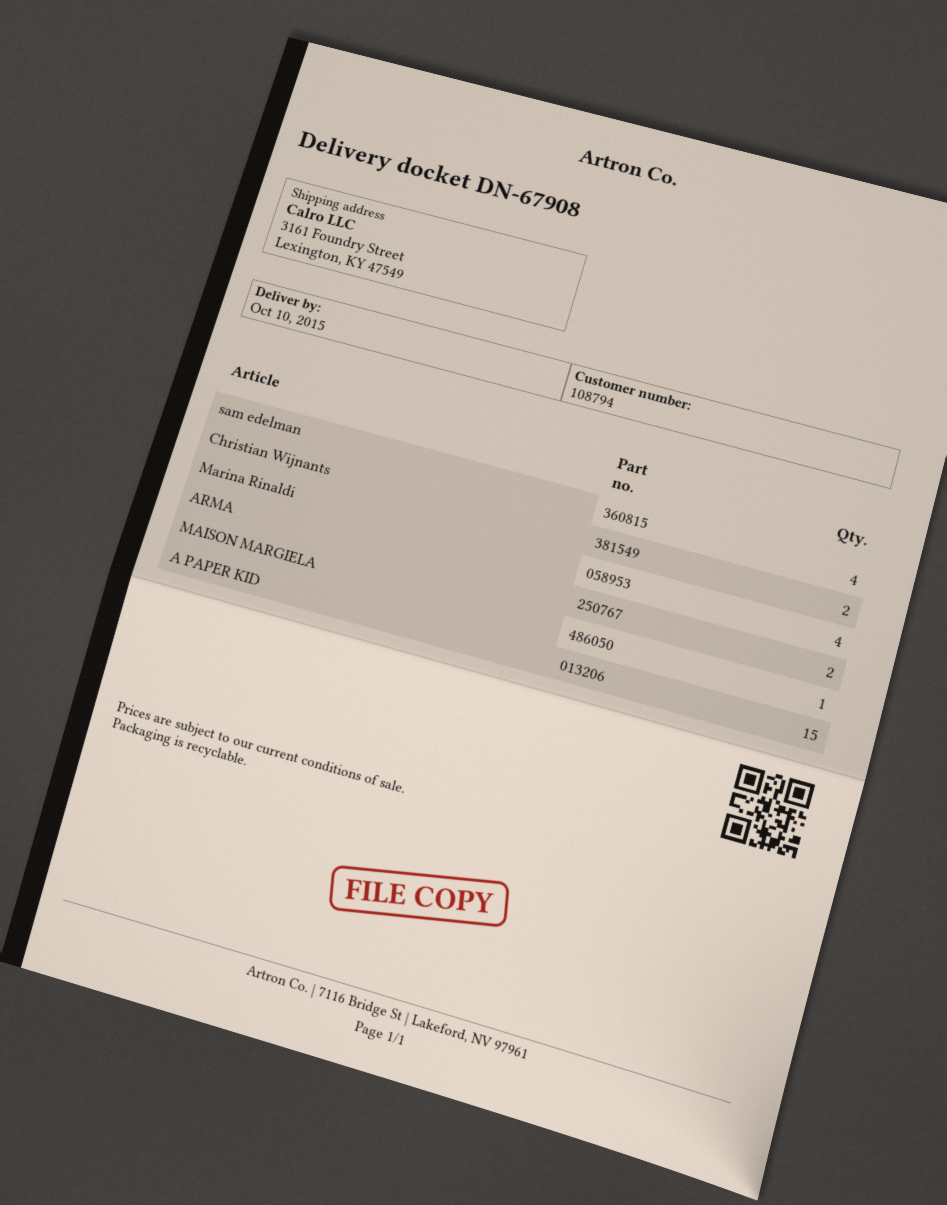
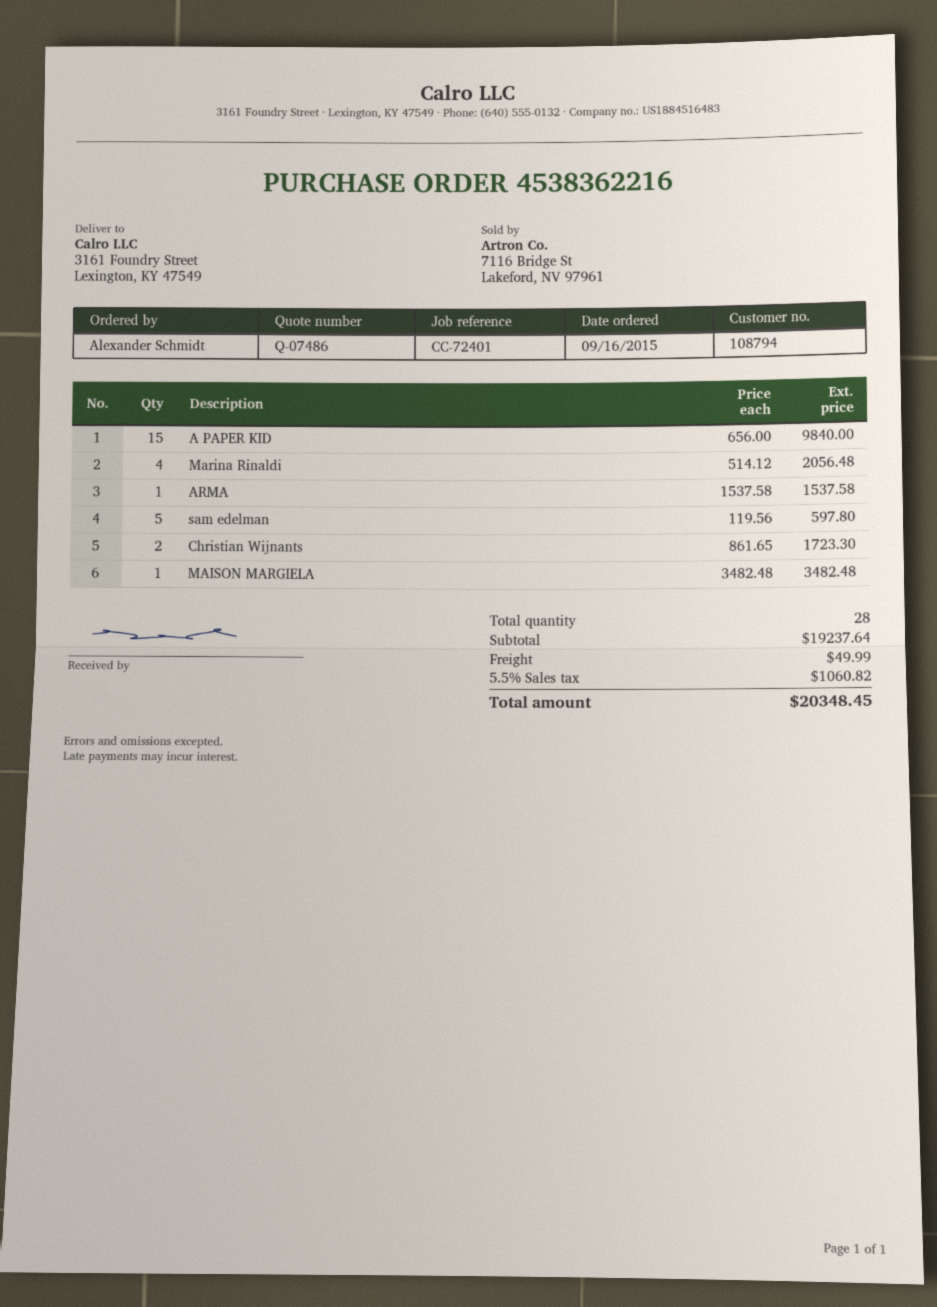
sam edelman: 4 -> 5
ARMA: 2 -> 1

